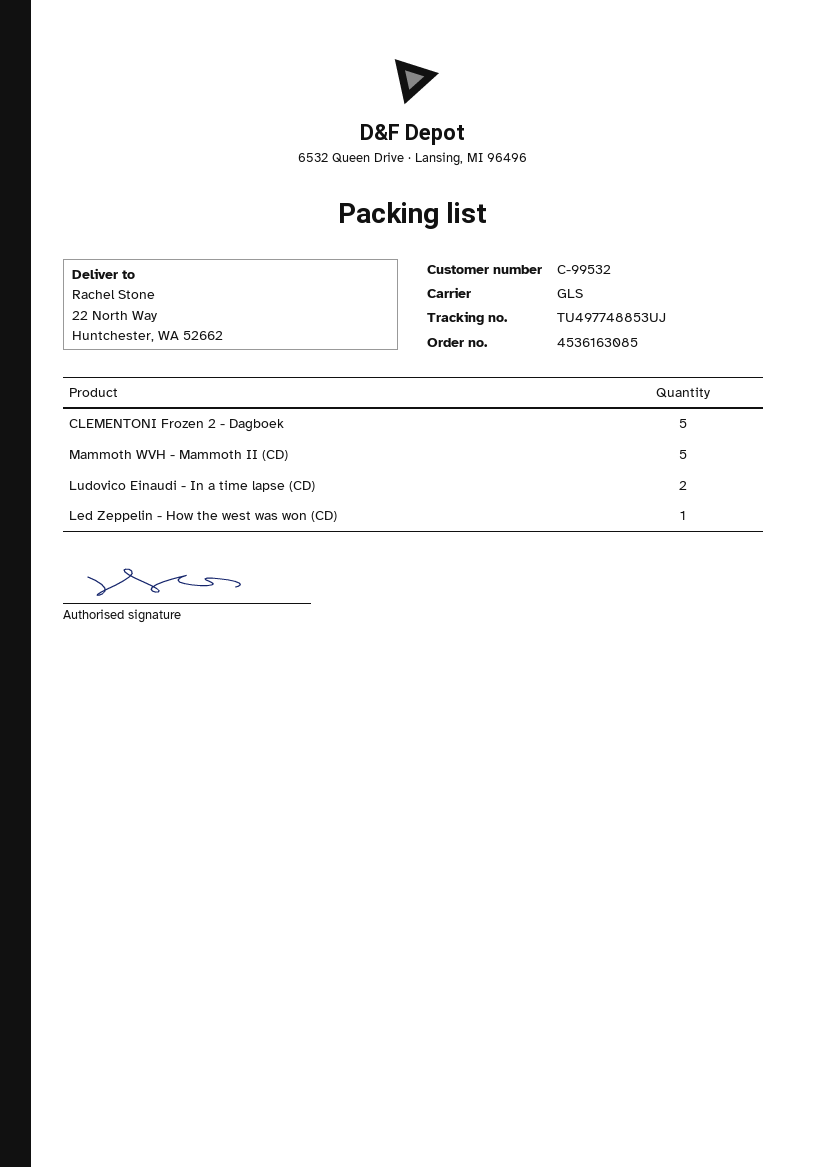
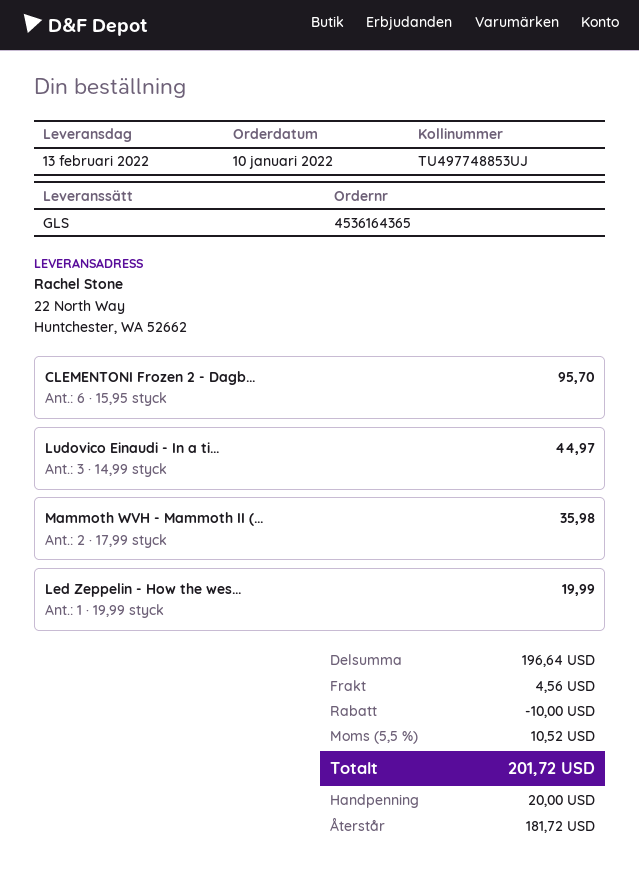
order number: 4536163085 -> 4536164365
CLEMENTONI Frozen 2 - Dagboek: 5 -> 6
Mammoth WVH - Mammoth II (CD): 5 -> 2
Ludovico Einaudi - In a time lapse (CD): 2 -> 3

